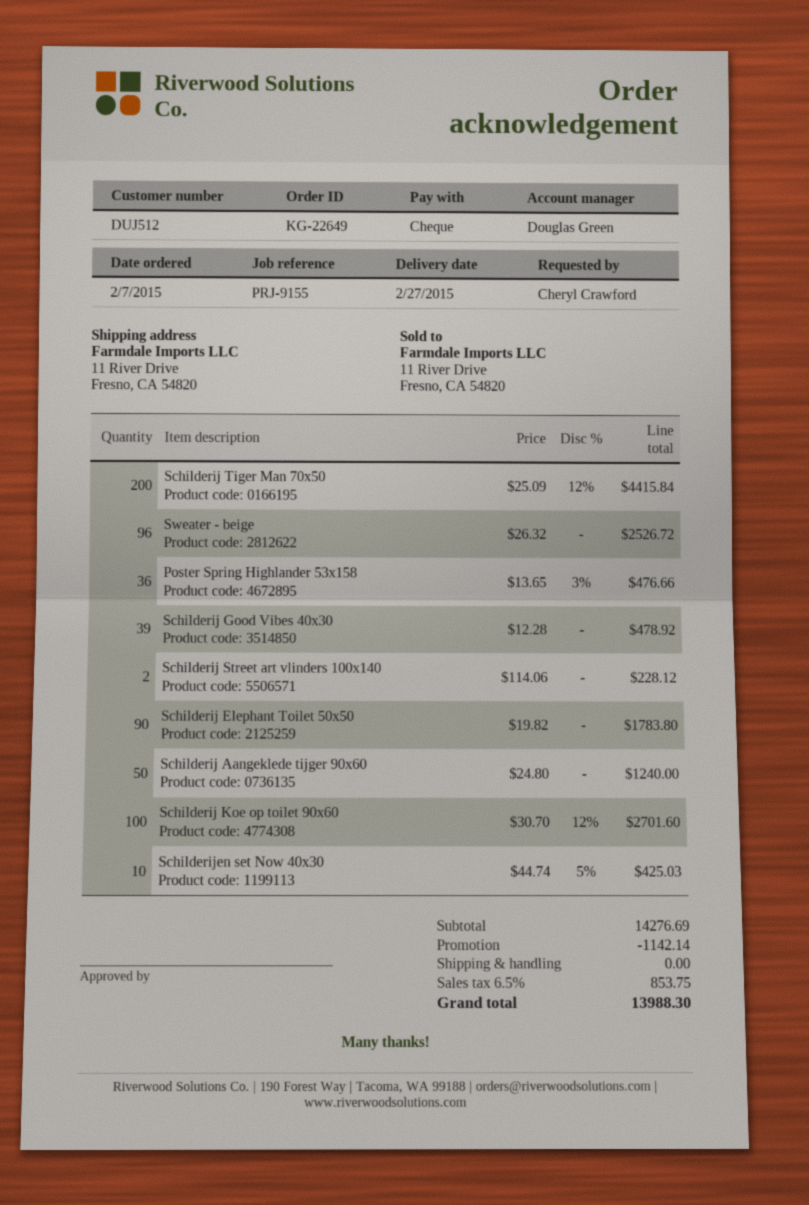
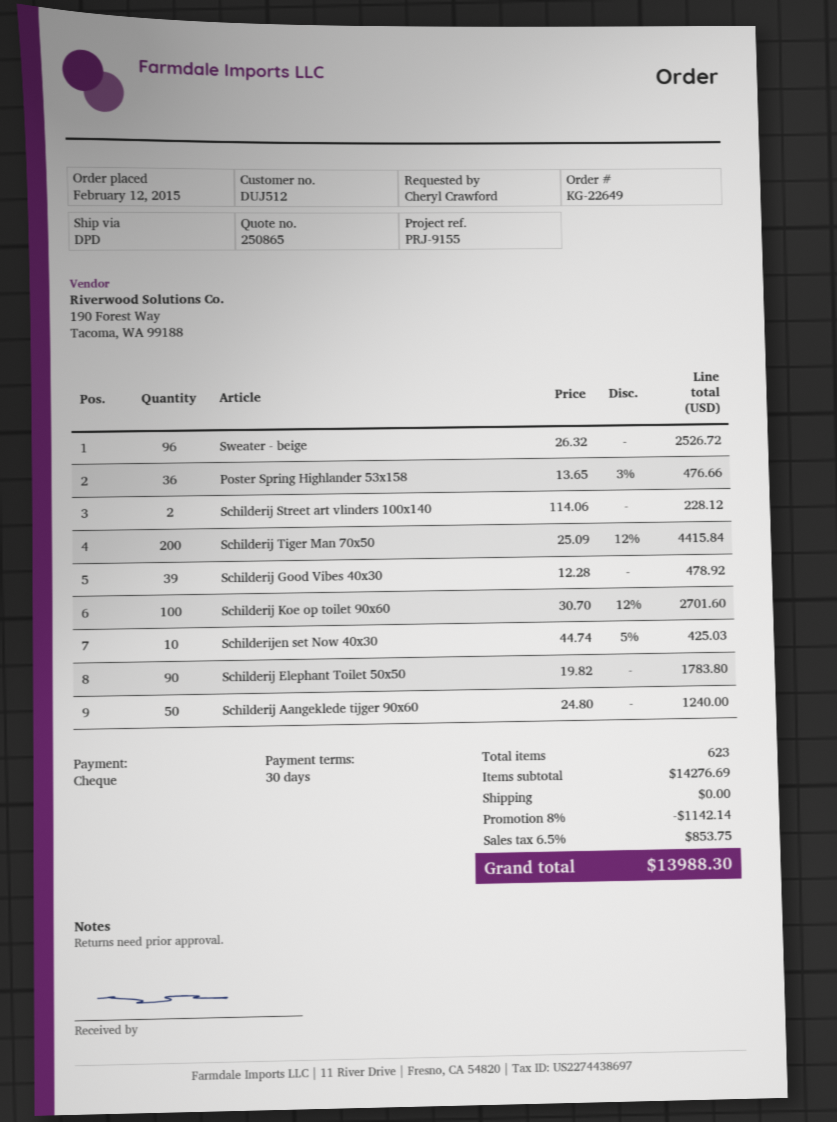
order date: 2015-02-07 -> 2015-02-12

